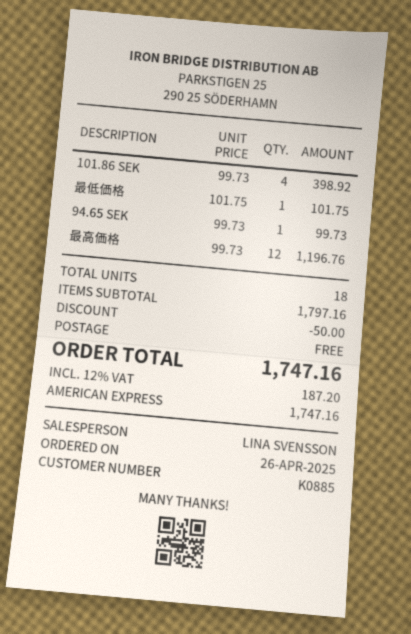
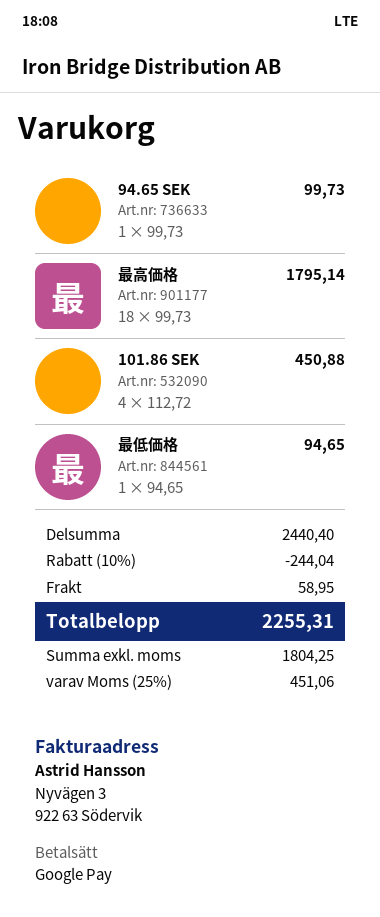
payment method: American Express -> Google Pay
101.86 SEK: 4 x 99.73 = 398.92 -> 4 x 112.72 = 450.88
最低価格: 1 x 101.75 = 101.75 -> 1 x 94.65 = 94.65
最高価格: 12 x 99.73 = 1196.76 -> 18 x 99.73 = 1795.14
subtotal: 1797.16 -> 2440.40
discount: 50.00 -> 244.04
shipping: 0.00 -> 58.95
tax: 12% = 187.20 -> 25% = 451.06
total: 1747.16 -> 2255.31

